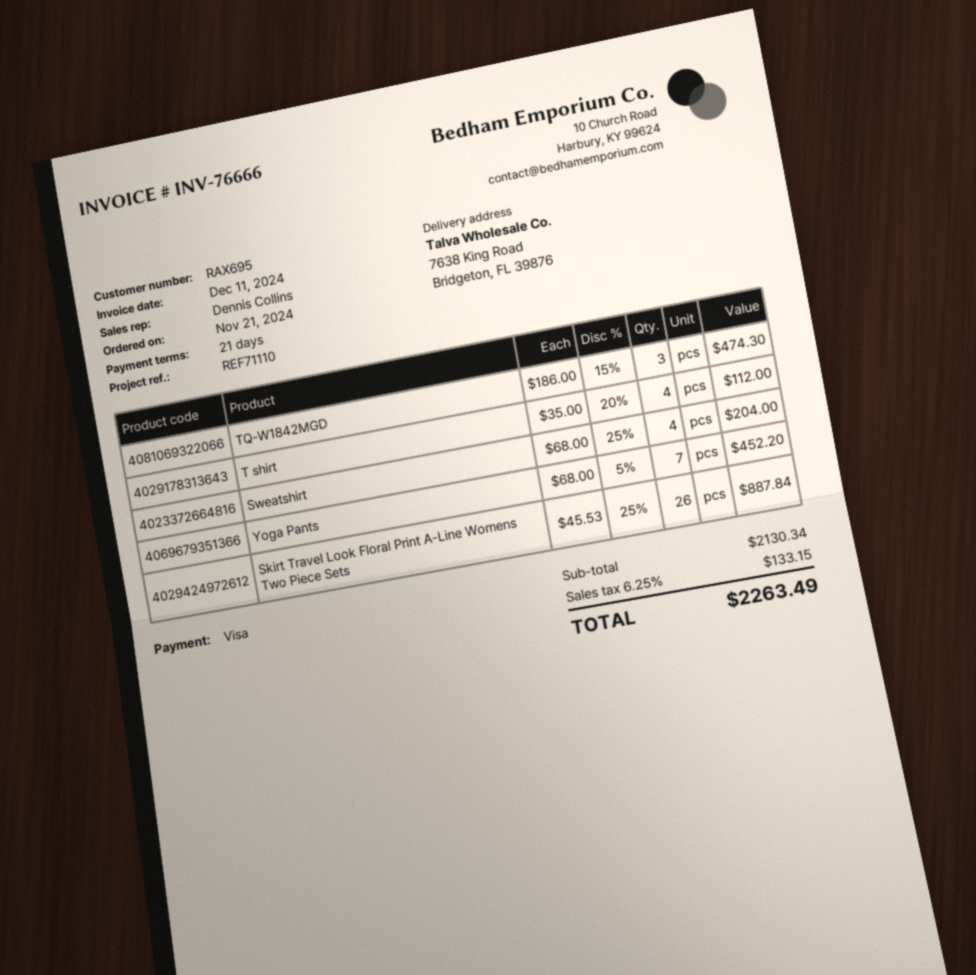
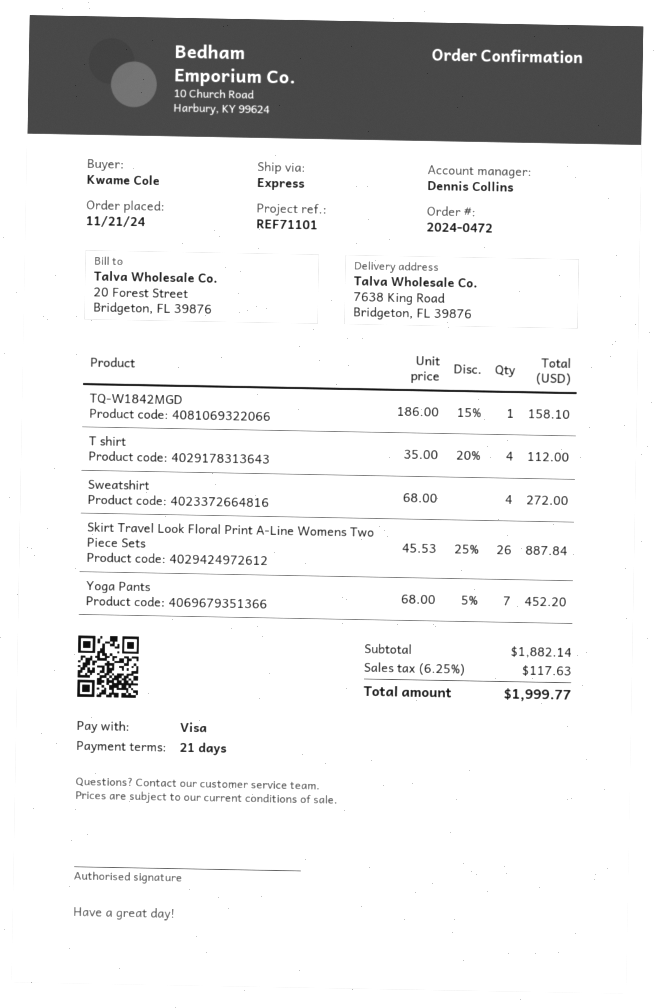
reference: REF71110 -> REF71101
TQ-W1842MGD: 3 x 186.00 - 15% = 474.30 -> 1 x 186.00 - 15% = 158.10
Sweatshirt: 4 x 68.00 - 25% = 204.00 -> 4 x 68.00 = 272.00
subtotal: 2130.34 -> 1882.14
tax: 6.25% = 133.15 -> 6.25% = 117.63
total: 2263.49 -> 1999.77

